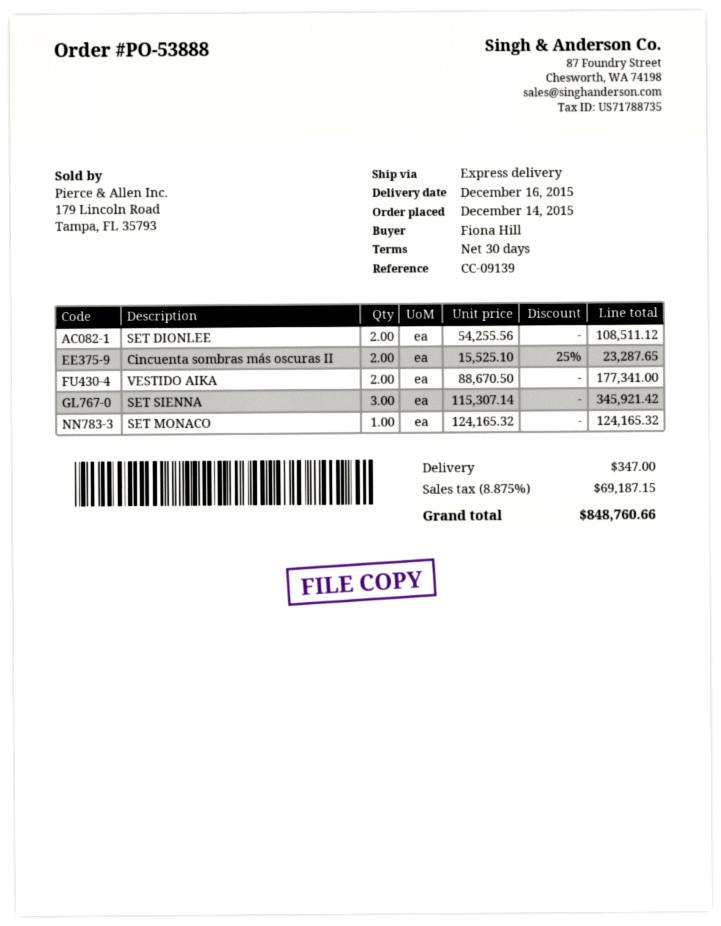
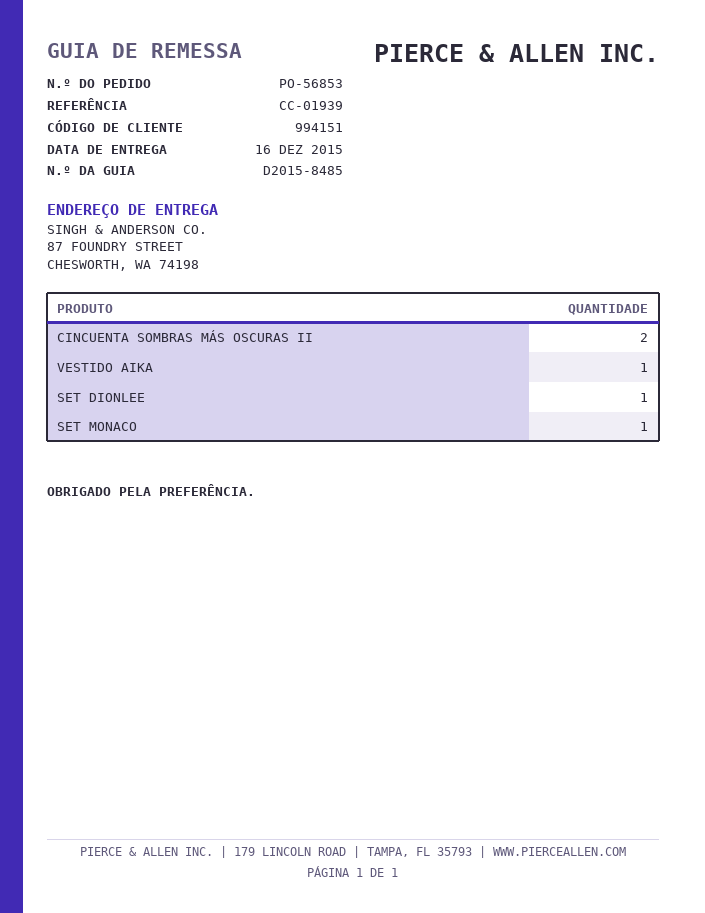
order number: PO-53888 -> PO-56853
reference: CC-09139 -> CC-01939
SET DIONLEE: 2 -> 1
VESTIDO AIKA: 2 -> 1
SET SIENNA: 3 -> none

